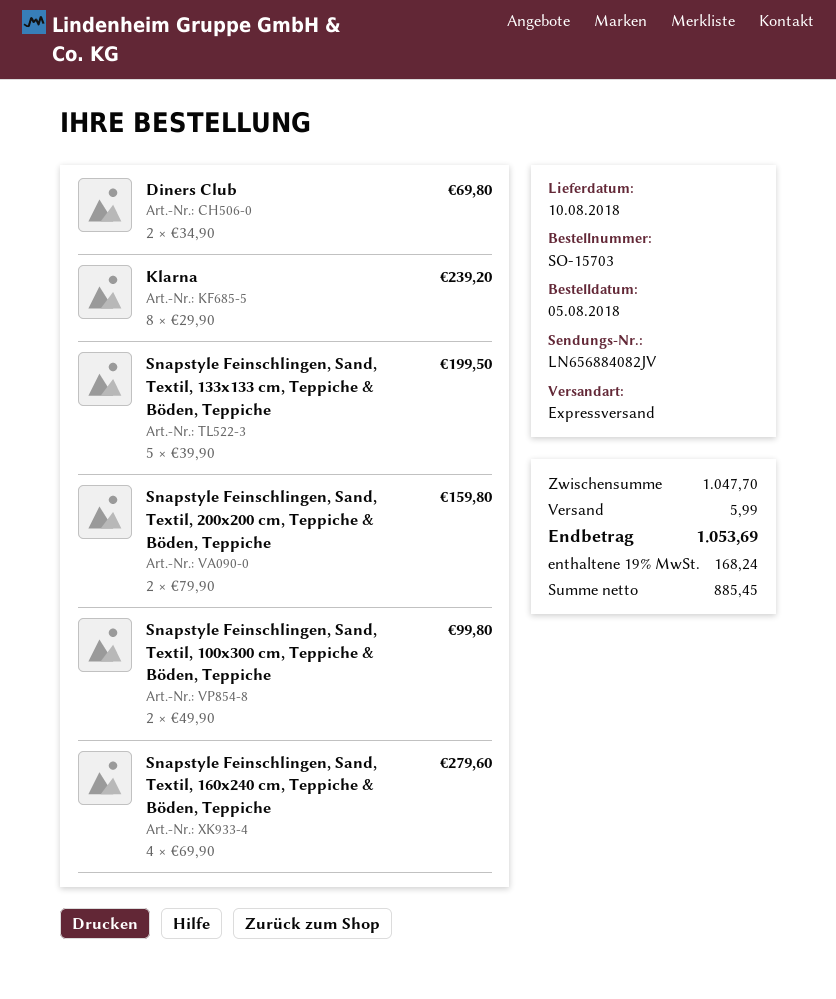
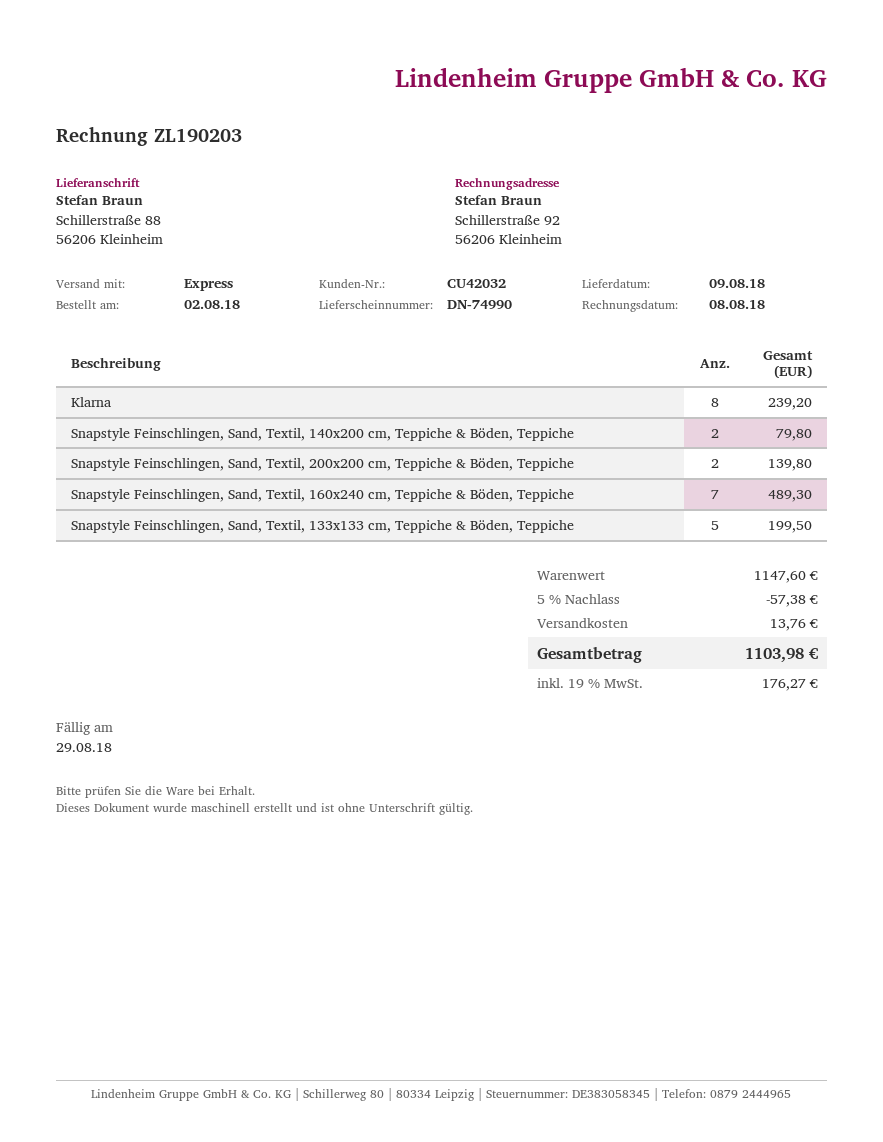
order date: 2018-08-05 -> 2018-08-02
delivery date: 2018-08-10 -> 2018-08-09
Diners Club: 2 for 69.80 -> none
Snapstyle Feinschlingen, Sand, Textil, 200x200 cm, Teppiche & Böden, Teppiche: 2 for 159.80 -> 2 for 139.80
Snapstyle Feinschlingen, Sand, Textil, 100x300 cm, Teppiche & Böden, Teppiche: 2 for 99.80 -> none
Snapstyle Feinschlingen, Sand, Textil, 160x240 cm, Teppiche & Böden, Teppiche: 4 for 279.60 -> 7 for 489.30
Snapstyle Feinschlingen, Sand, Textil, 140x200 cm, Teppiche & Böden, Teppiche: none -> 2 for 79.80
subtotal: 1047.70 -> 1147.60
discount: none -> 5% = 57.38
shipping: 5.99 -> 13.76
tax: 19% = 168.24 -> 19% = 176.27
total: 1053.69 -> 1103.98

